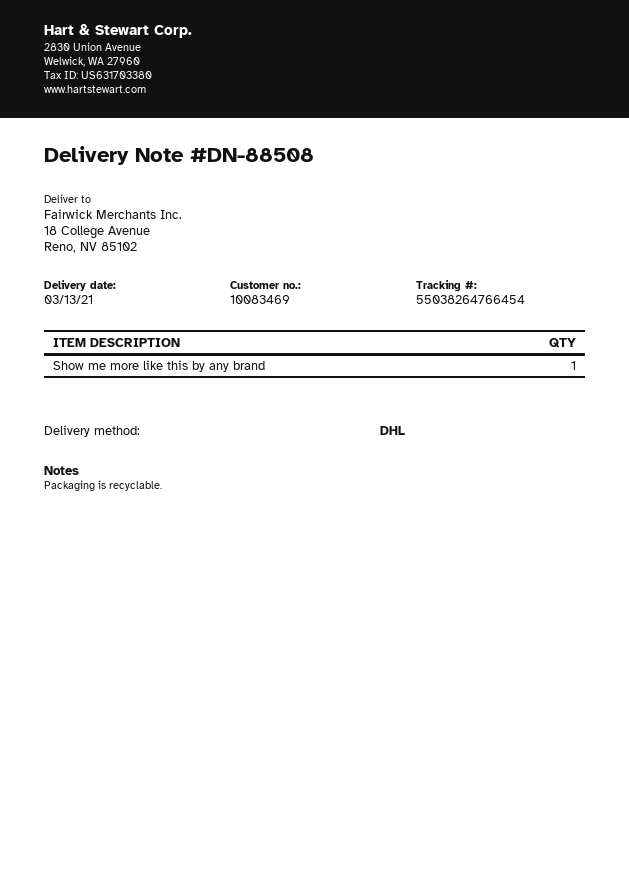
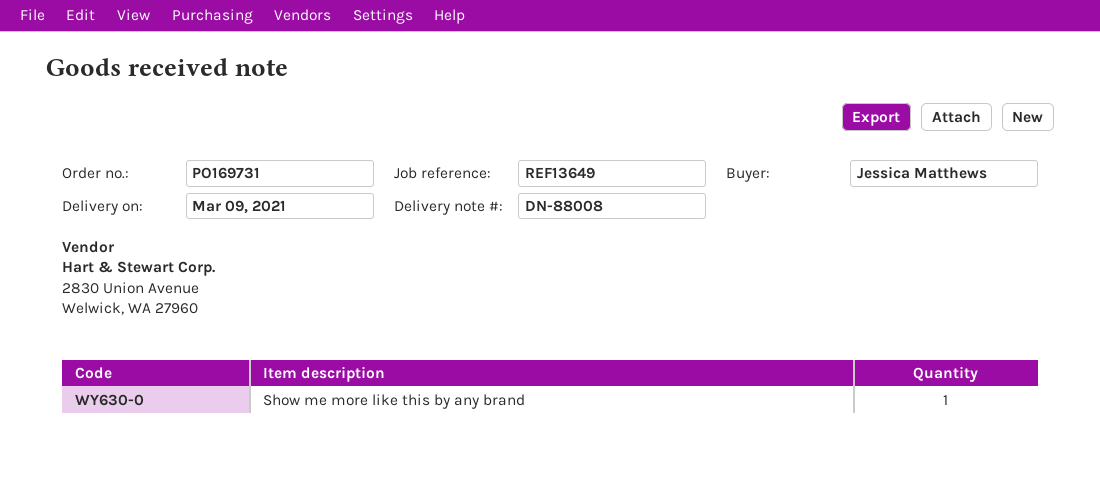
delivery note number: DN-88508 -> DN-88008
delivery date: 2021-03-13 -> 2021-03-09

